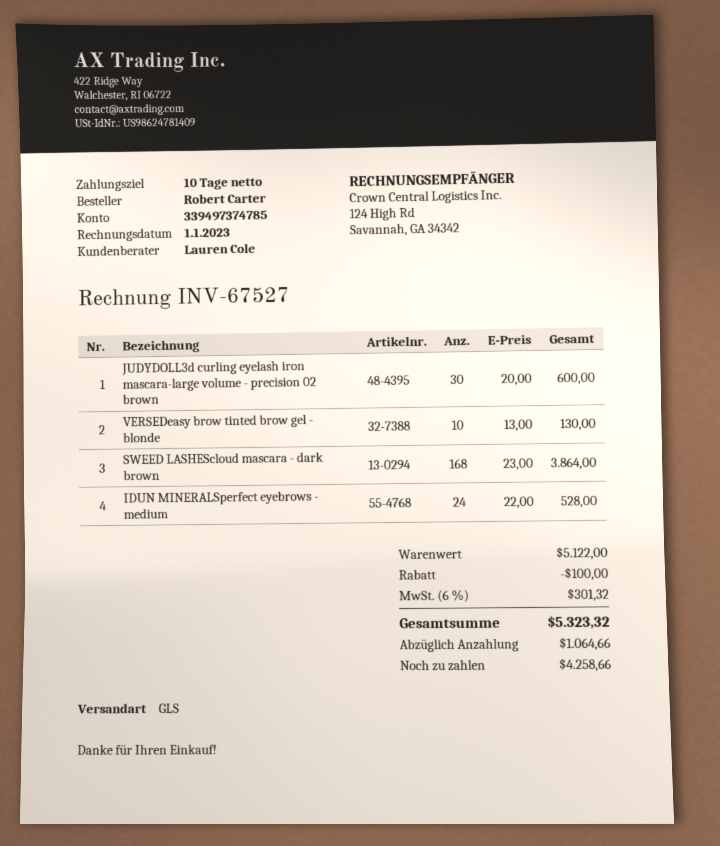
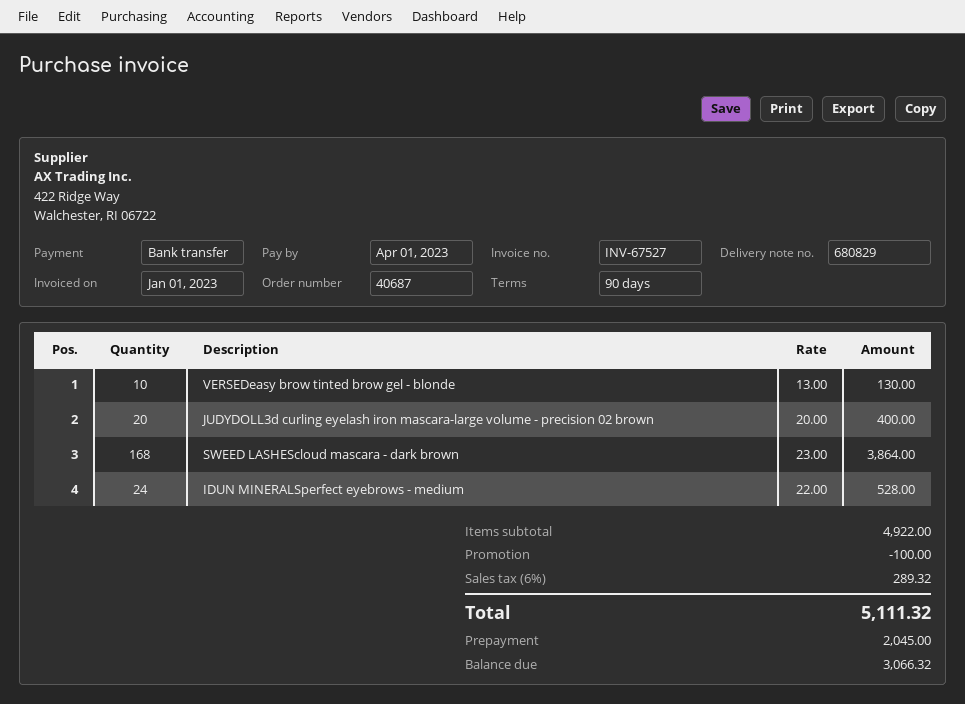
payment terms: 10 days -> 90 days
JUDYDOLL3d curling eyelash iron mascara-large volume - precision 02 brown: 30 x 20.00 = 600.00 -> 20 x 20.00 = 400.00
subtotal: 5122.00 -> 4922.00
tax: 6% = 301.32 -> 6% = 289.32
total: 5323.32 -> 5111.32
deposit: 1064.66 -> 2045.00
balance: 4258.66 -> 3066.32

